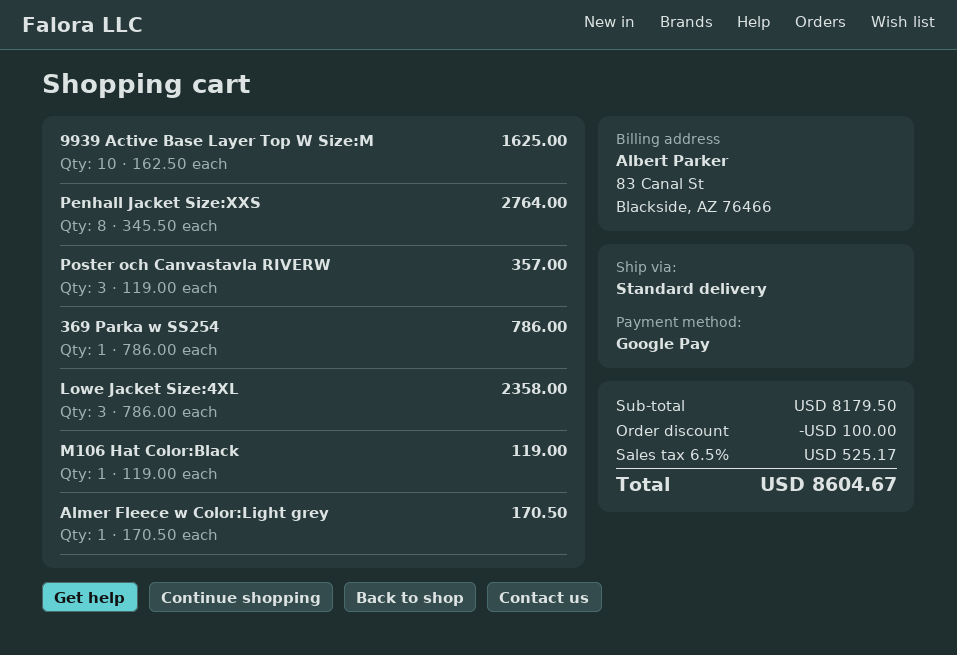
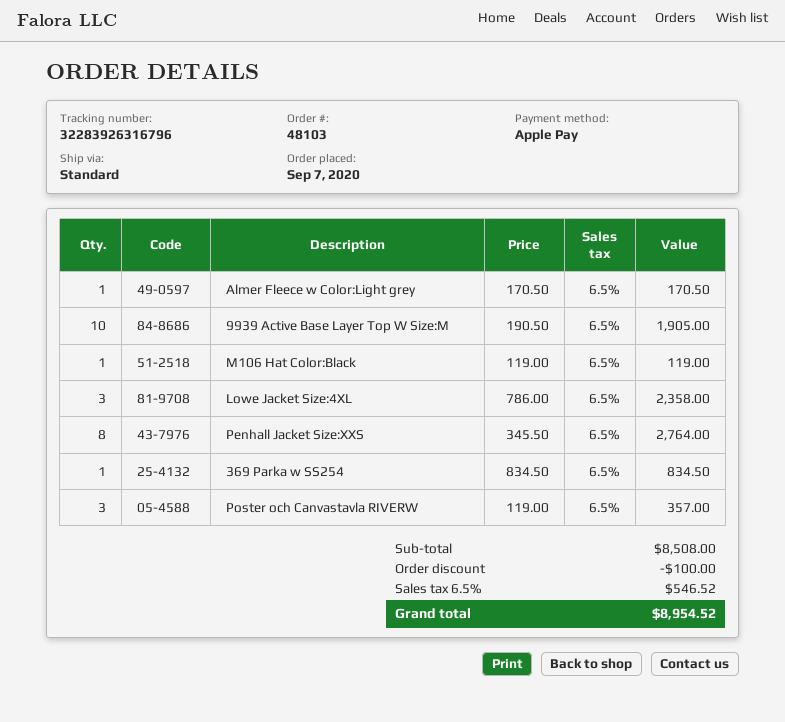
payment method: Google Pay -> Apple Pay
9939 Active Base Layer Top W Size:M: 10 x 162.50 = 1625.00 -> 10 x 190.50 = 1905.00
369 Parka w SS254: 1 x 786.00 = 786.00 -> 1 x 834.50 = 834.50
subtotal: 8179.50 -> 8508.00
tax: 6.5% = 525.17 -> 6.5% = 546.52
total: 8604.67 -> 8954.52

